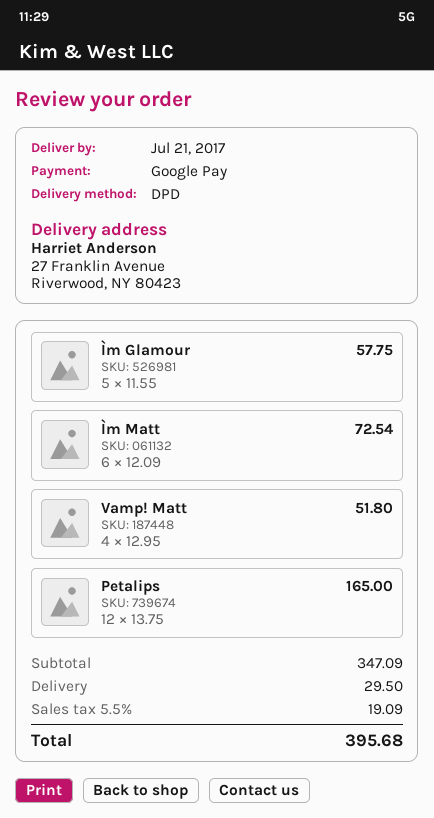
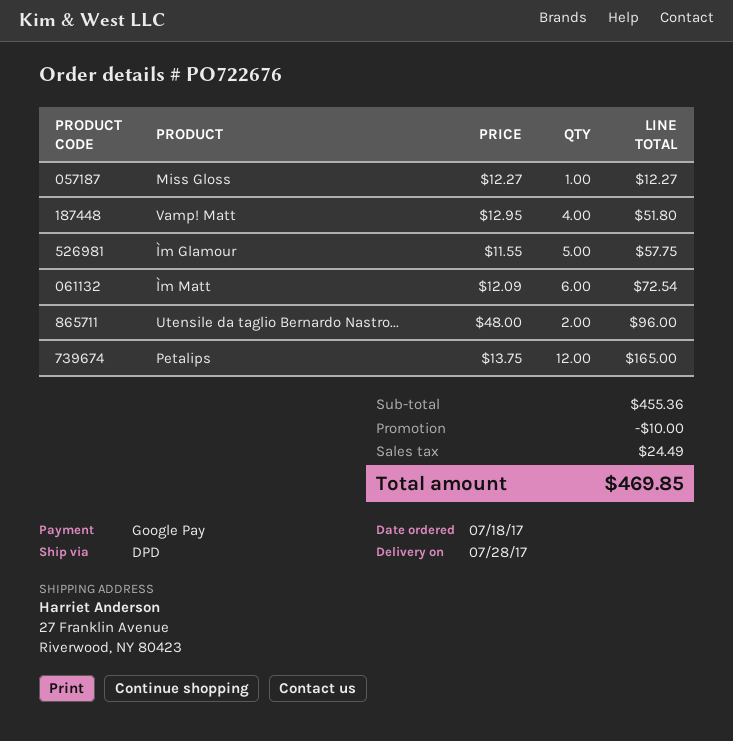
delivery date: 2017-07-21 -> 2017-07-28
Miss Gloss: none -> 1 x 12.27 = 12.27
Utensile da taglio Bernardo Nastro...: none -> 2 x 48.00 = 96.00
subtotal: 347.09 -> 455.36
discount: none -> 10.00
shipping: 29.50 -> none
tax: 19.09 -> 24.49
total: 395.68 -> 469.85

